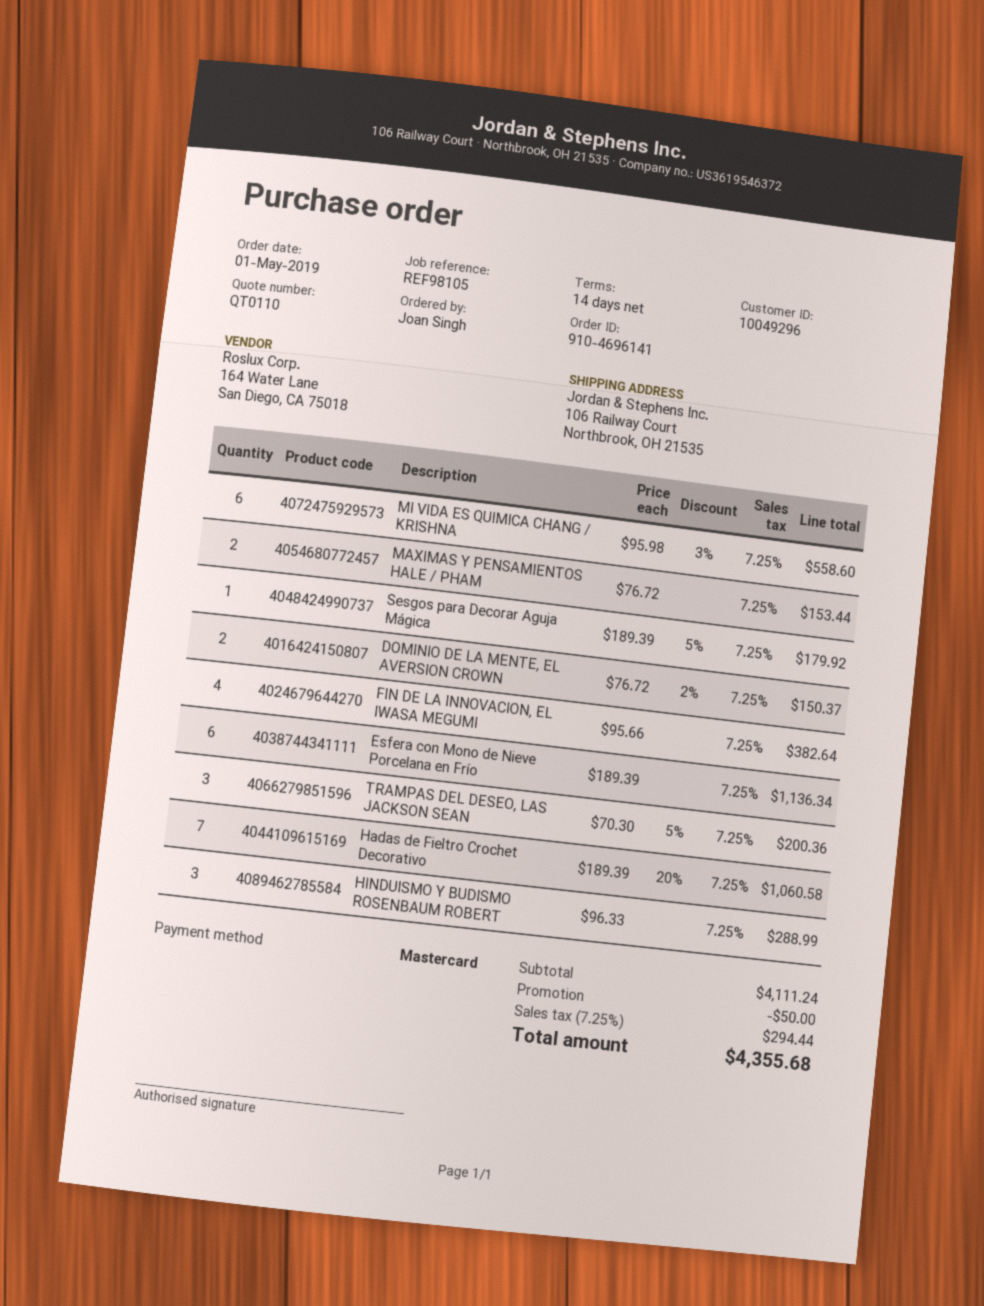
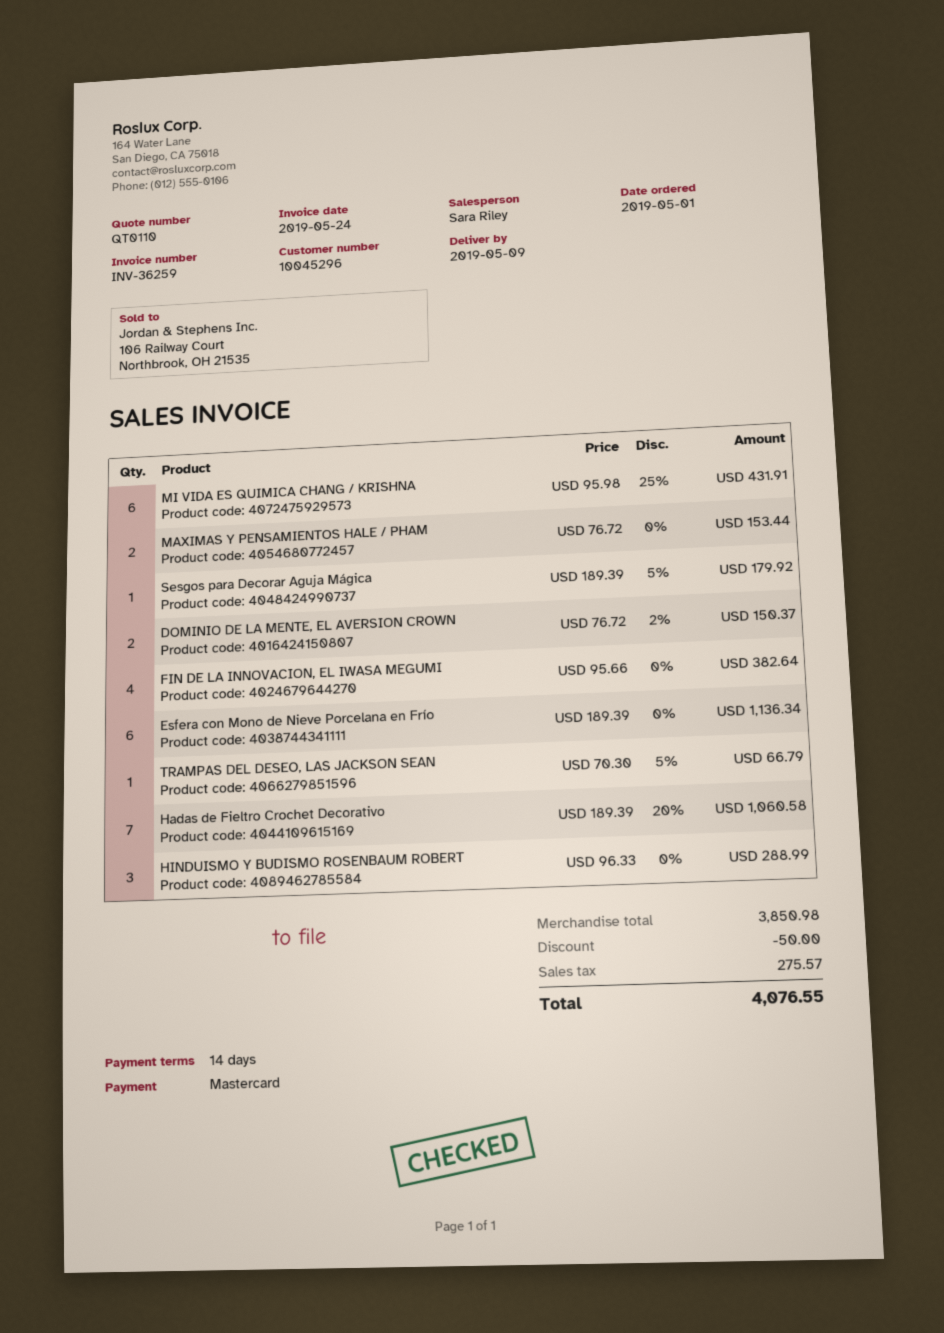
customer number: 10049296 -> 10045296
MI VIDA ES QUIMICA CHANG / KRISHNA: 6 x 95.98 - 3% = 558.60 -> 6 x 95.98 - 25% = 431.91
TRAMPAS DEL DESEO, LAS JACKSON SEAN: 3 x 70.30 - 5% = 200.36 -> 1 x 70.30 - 5% = 66.79
subtotal: 4111.24 -> 3850.98
tax: 294.44 -> 275.57
total: 4355.68 -> 4076.55

